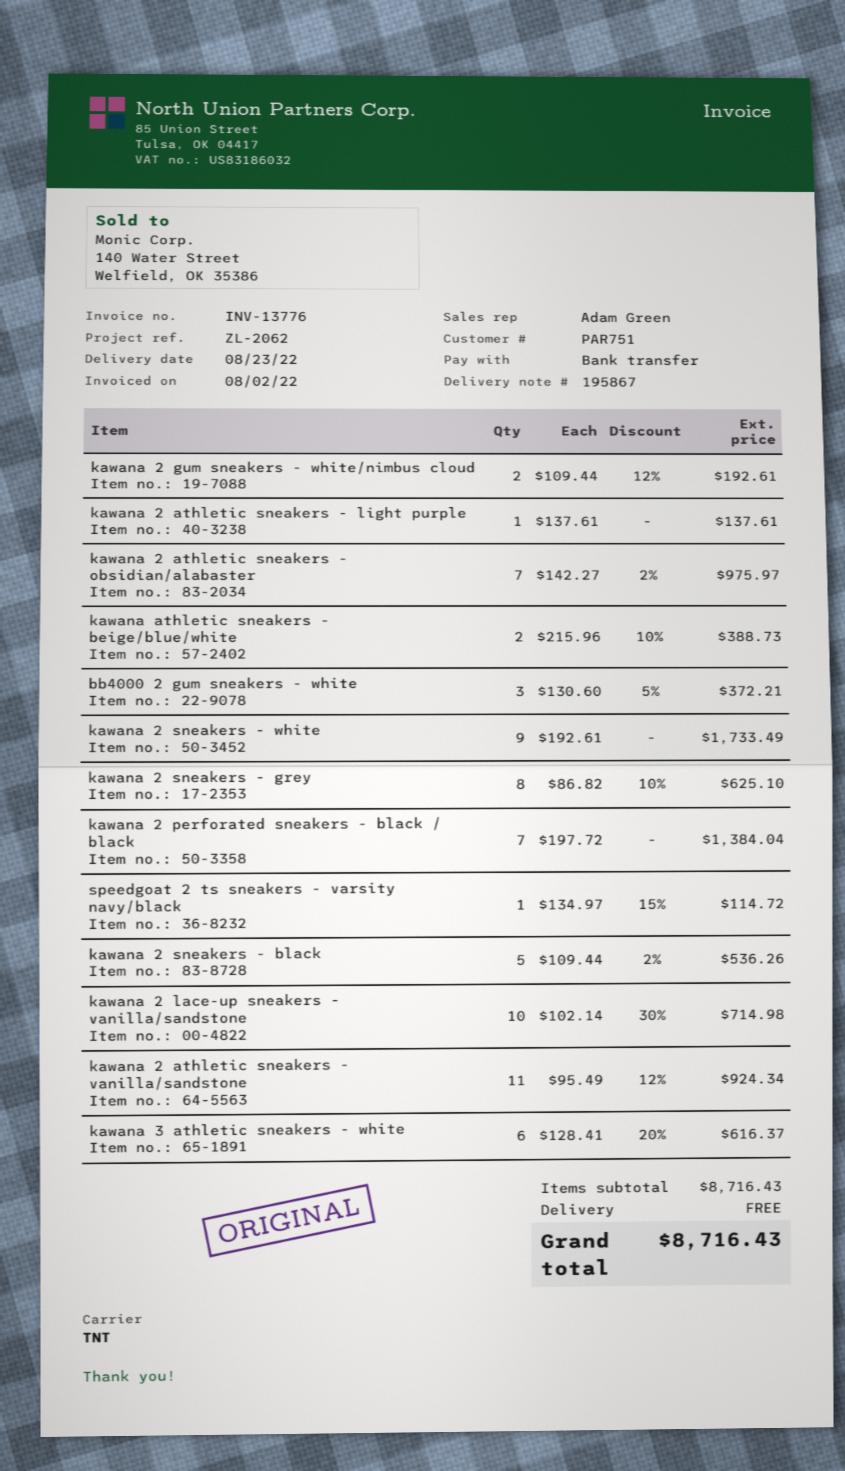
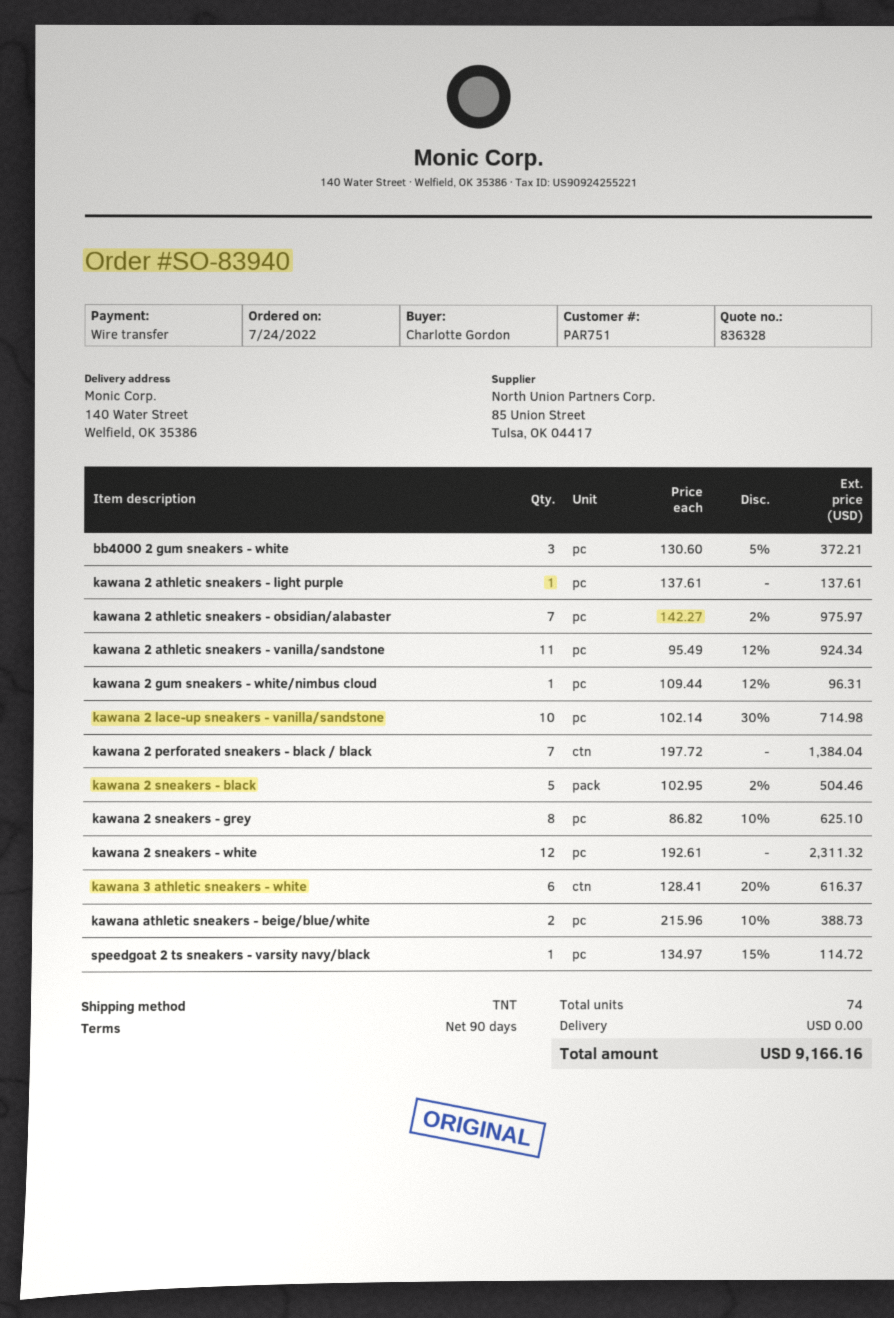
kawana 2 gum sneakers - white/nimbus cloud: 2 x 109.44 - 12% = 192.61 -> 1 x 109.44 - 12% = 96.31
kawana 2 sneakers - white: 9 x 192.61 = 1733.49 -> 12 x 192.61 = 2311.32
kawana 2 sneakers - black: 5 x 109.44 - 2% = 536.26 -> 5 x 102.95 - 2% = 504.46
total: 8716.43 -> 9166.16

